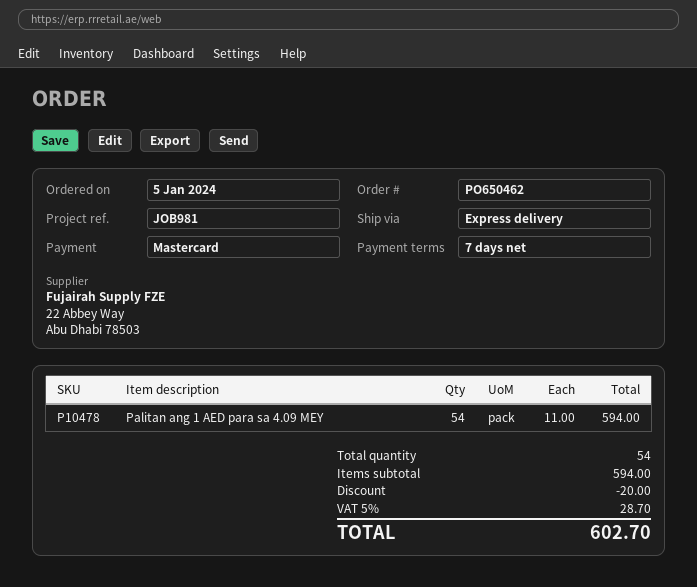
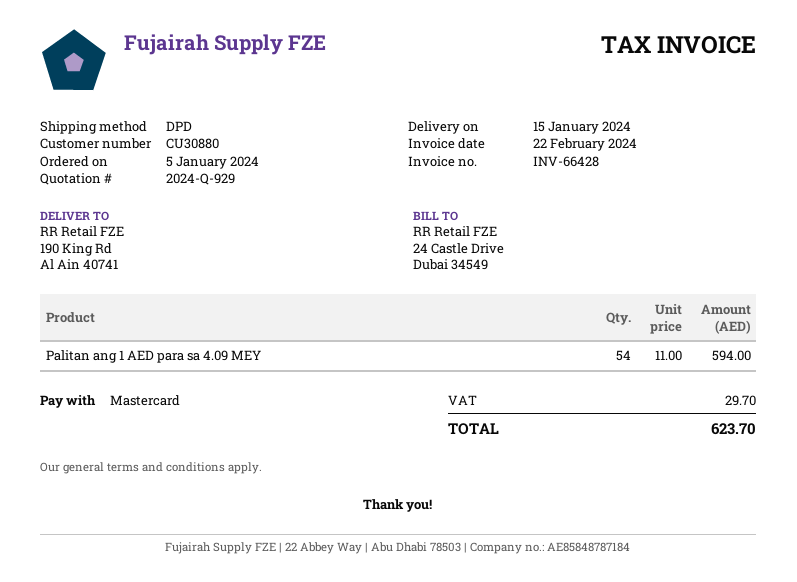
shipping method: express -> DPD
discount: 20.00 -> none
tax: 28.70 -> 29.70
total: 602.70 -> 623.70

